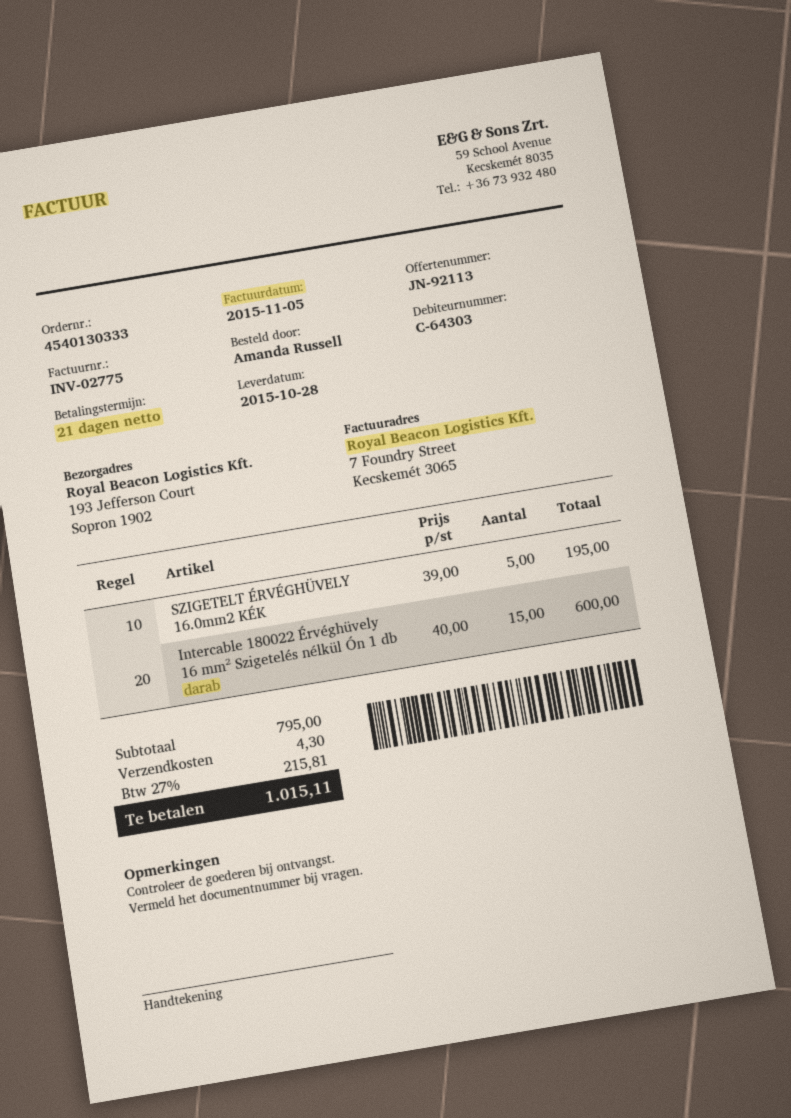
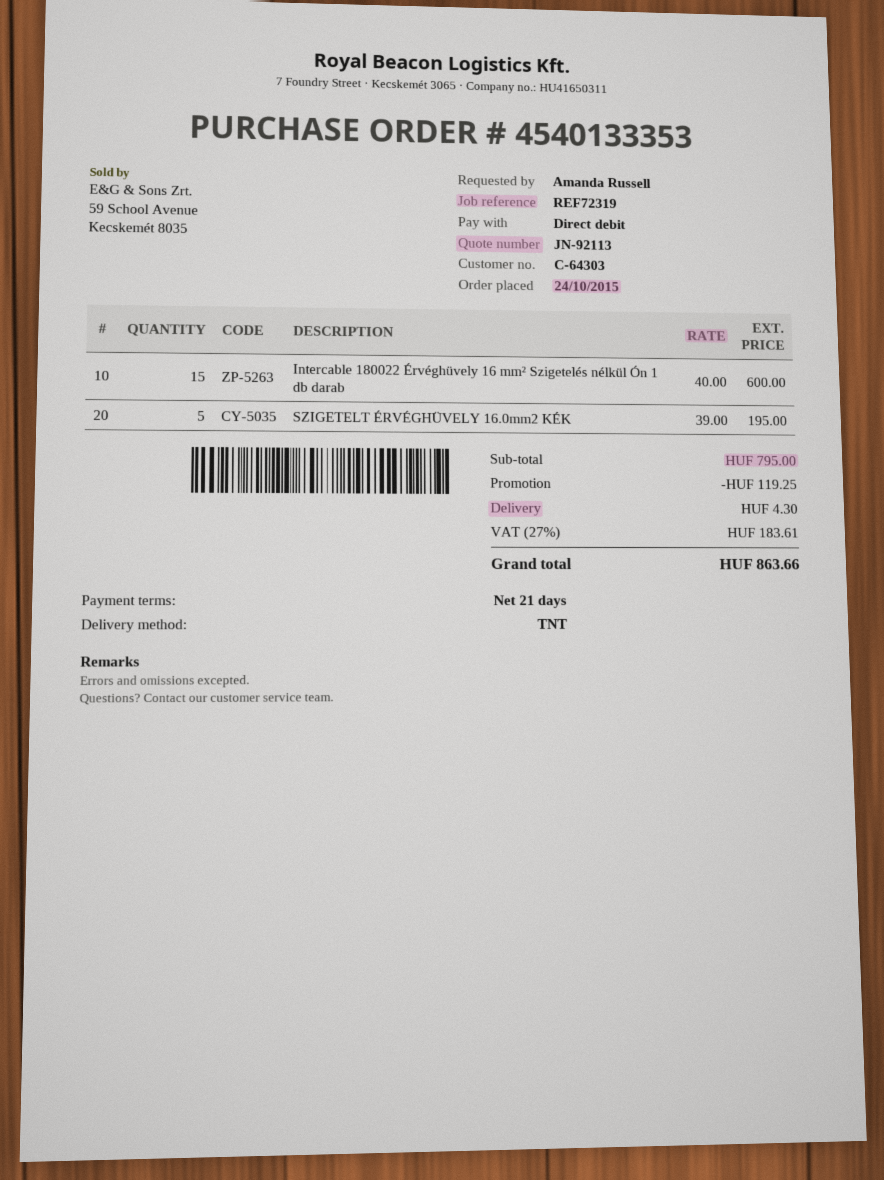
order number: 4540130333 -> 4540133353
discount: none -> 119.25
tax: 27% = 215.81 -> 27% = 183.61
total: 1015.11 -> 863.66

